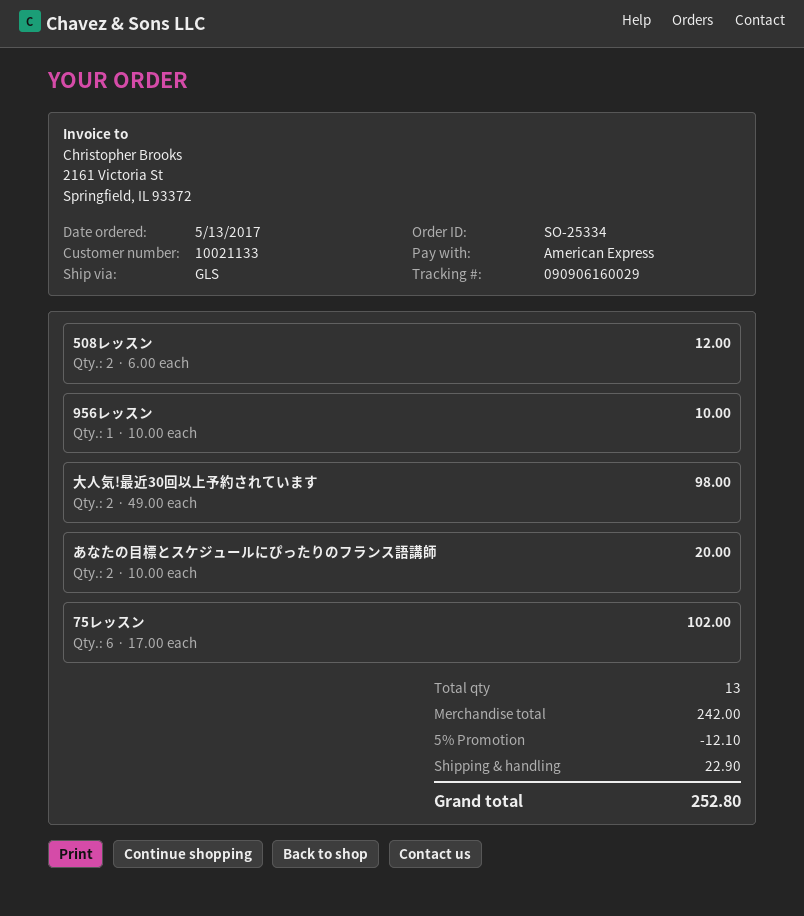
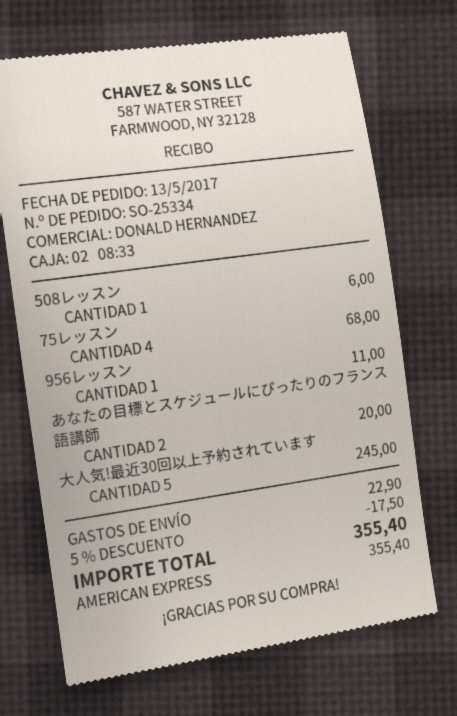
508レッスン: 2 for 12.00 -> 1 for 6.00
956レッスン: 1 for 10.00 -> 1 for 11.00
大人気!最近30回以上予約されています: 2 for 98.00 -> 5 for 245.00
75レッスン: 6 for 102.00 -> 4 for 68.00
discount: 5% = 12.10 -> 5% = 17.50
total: 252.80 -> 355.40

